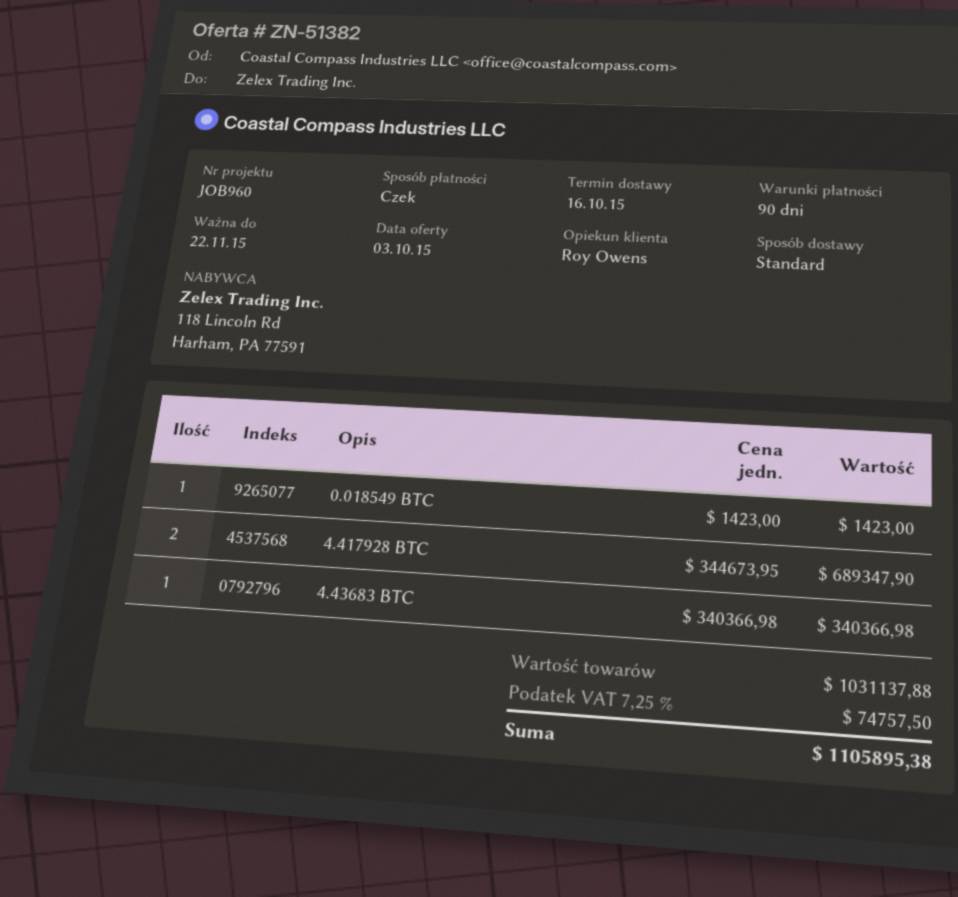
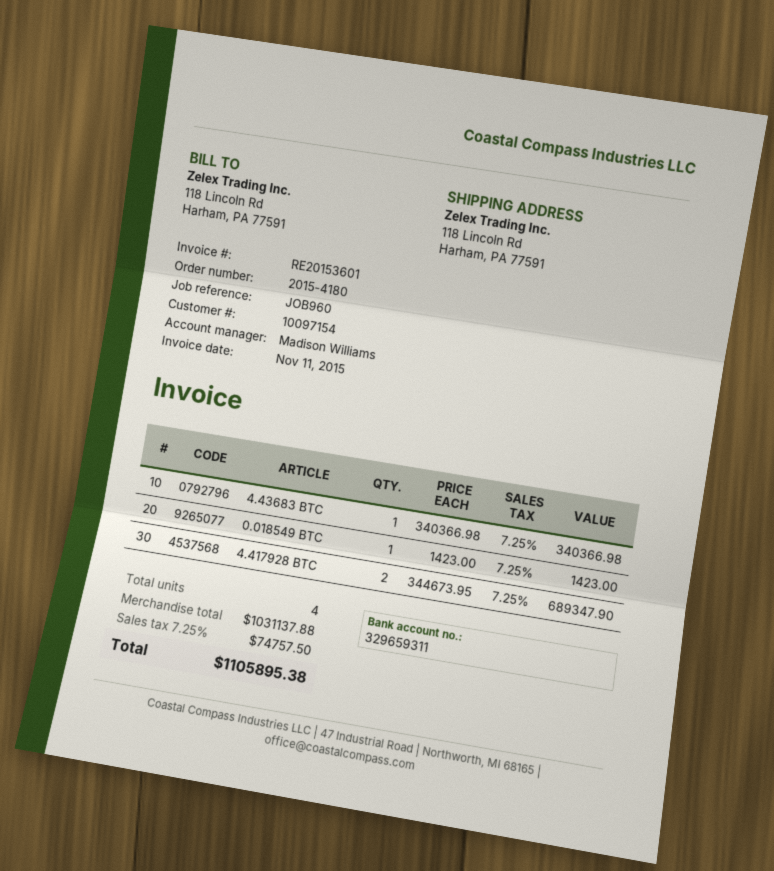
sales rep: Roy Owens -> Madison Williams

